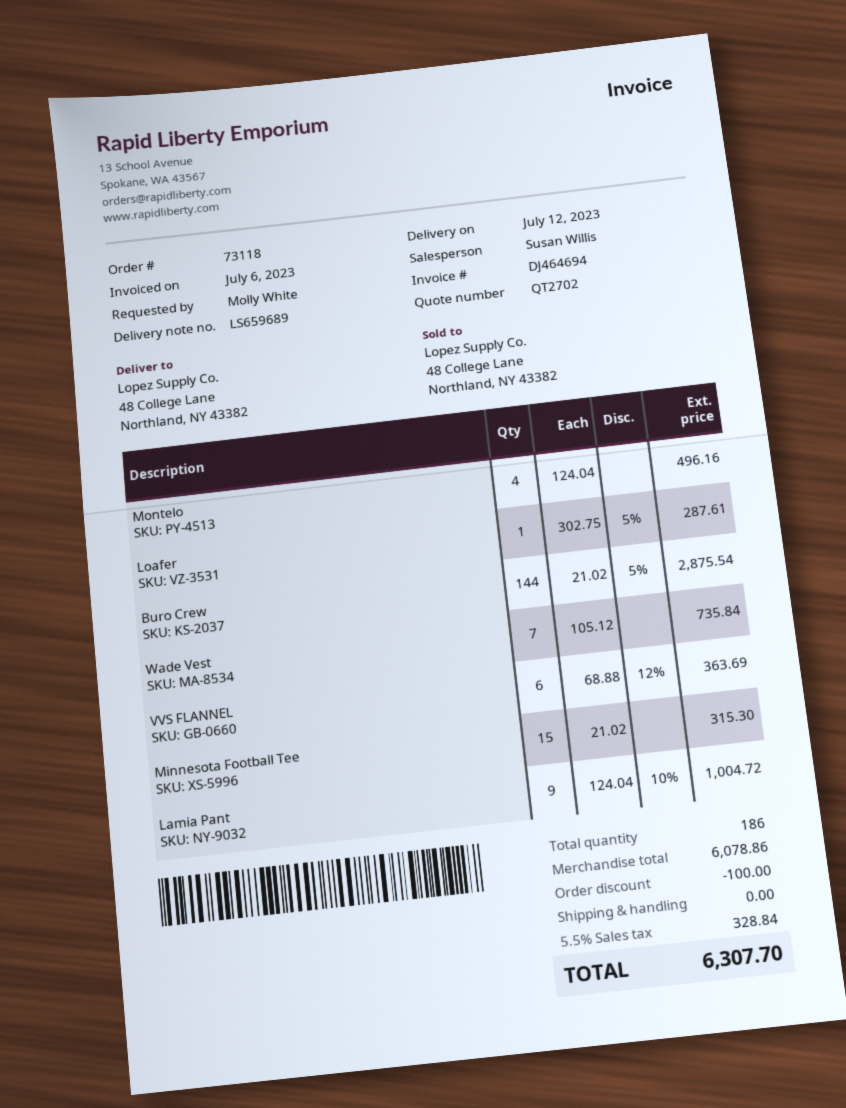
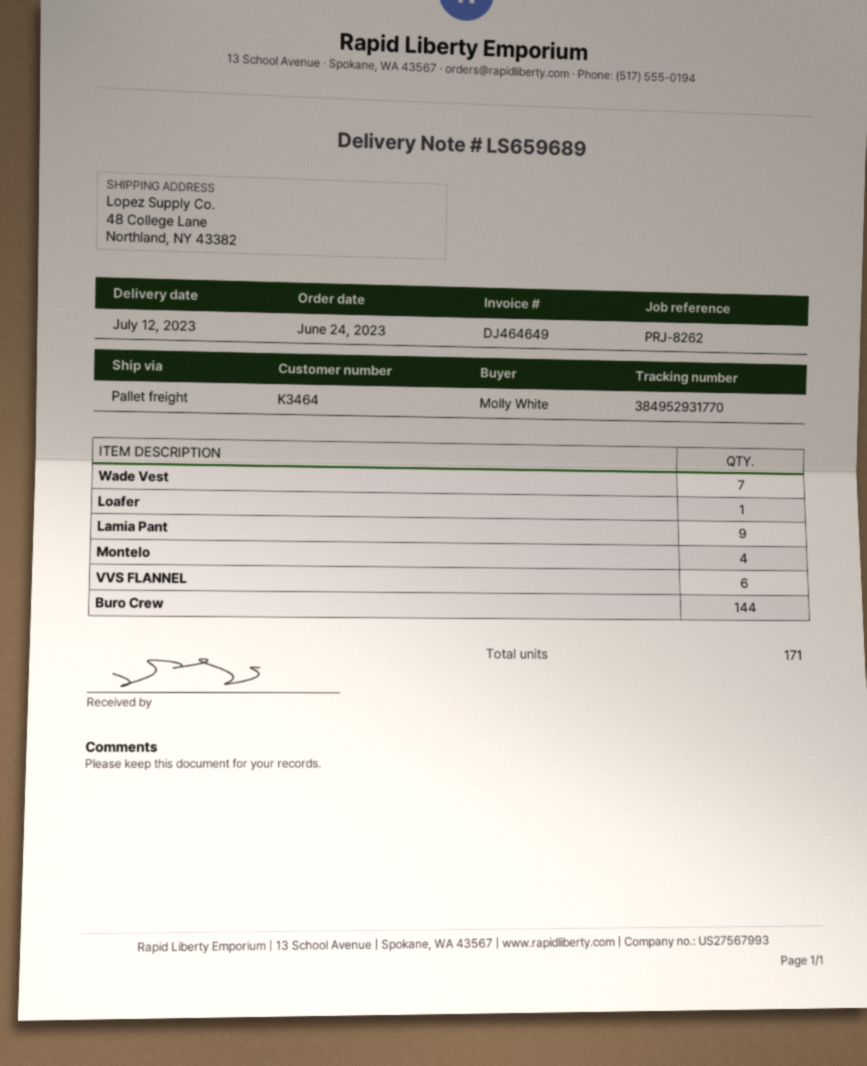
invoice number: DJ464694 -> DJ464649
Minnesota Football Tee: 15 -> none
total quantity: 186 -> 171

